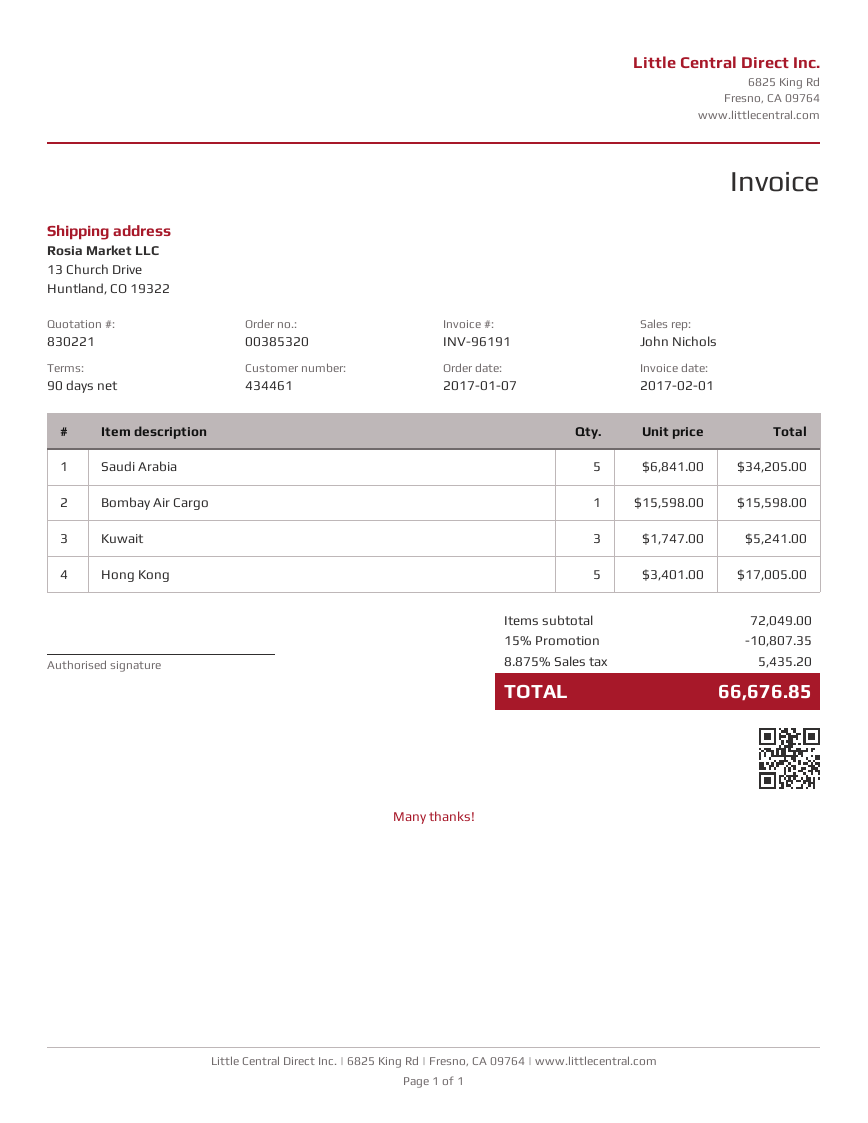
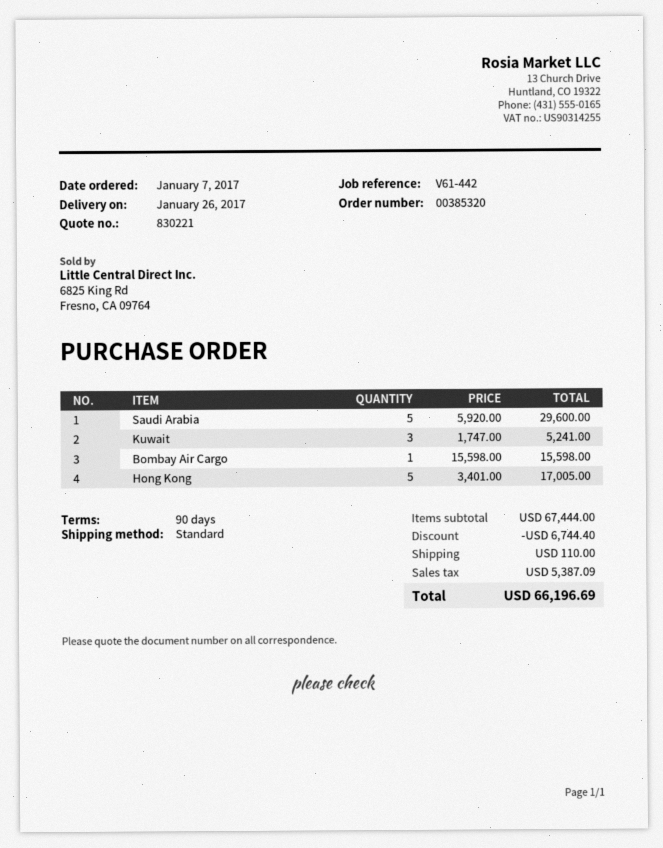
Saudi Arabia: 5 x 6841.00 = 34205.00 -> 5 x 5920.00 = 29600.00
subtotal: 72049.00 -> 67444.00
discount: 10807.35 -> 6744.40
shipping: none -> 110.00
tax: 5435.20 -> 5387.09
total: 66676.85 -> 66196.69

